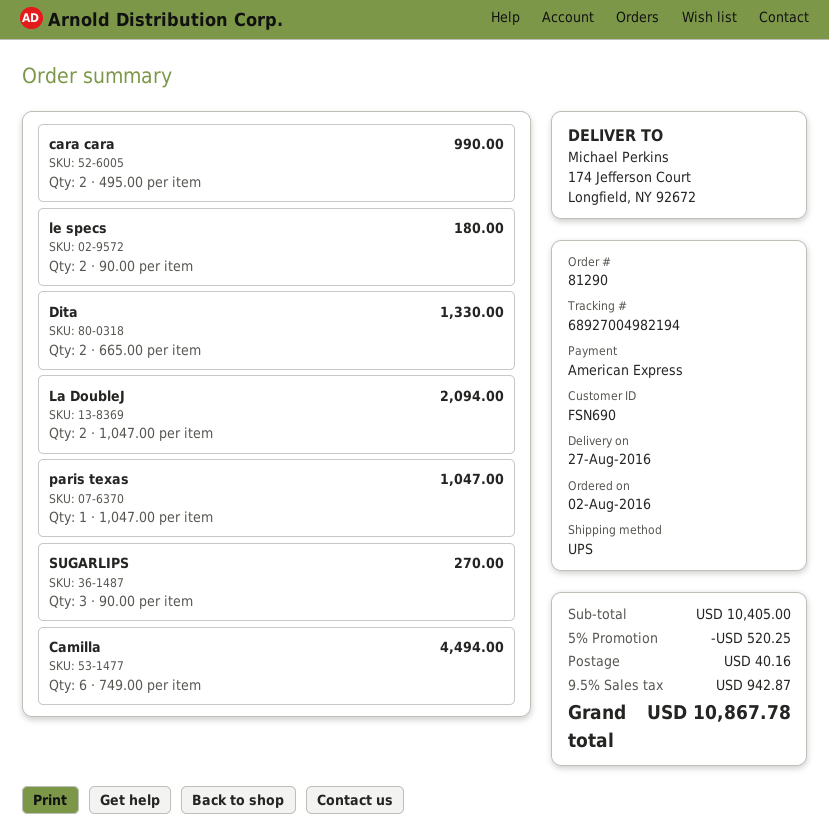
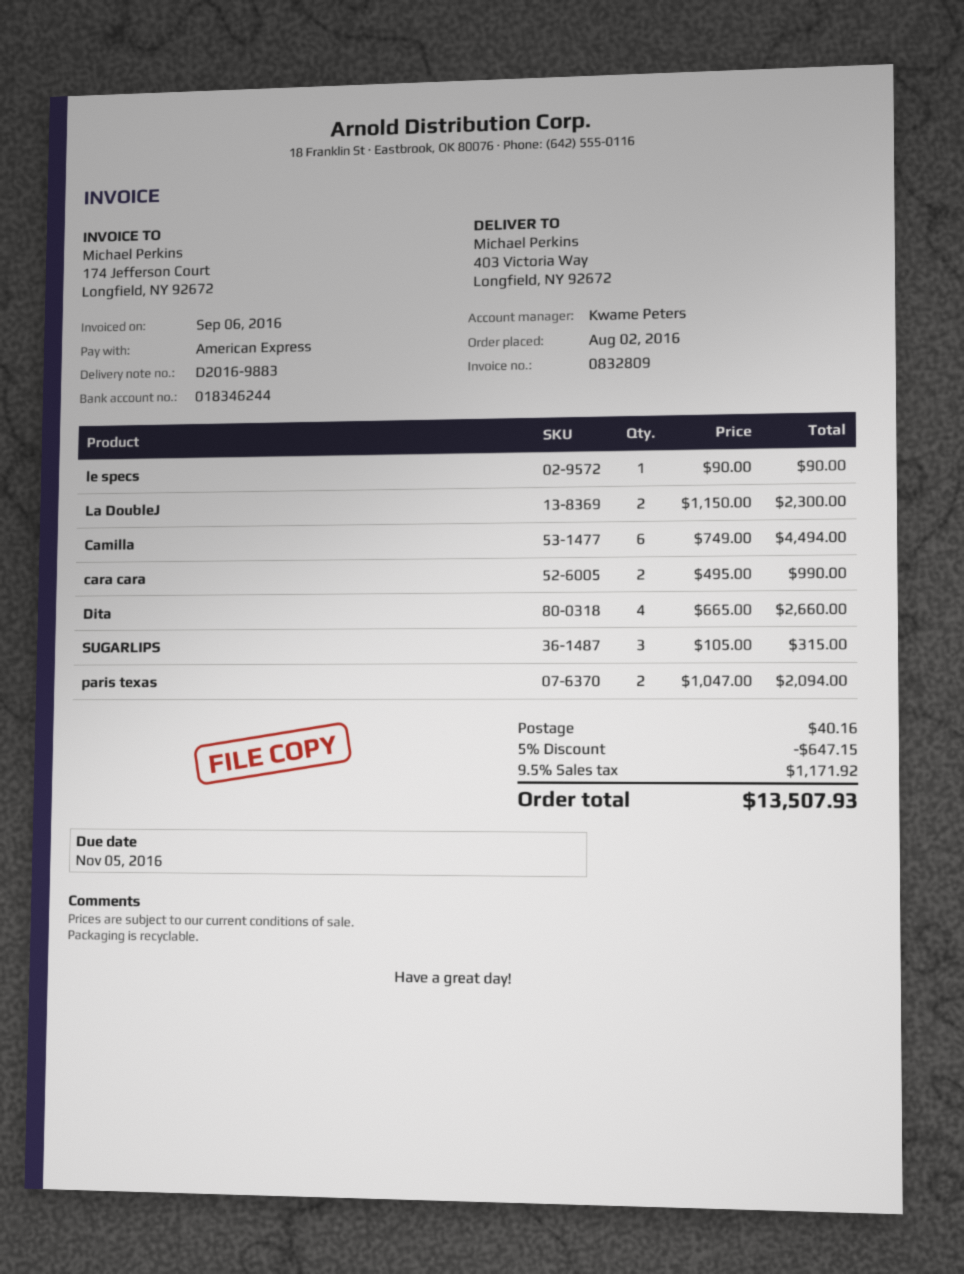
ship to: 174 Jefferson Court, Longfield, NY 92672 -> 403 Victoria Way, Longfield, NY 92672
le specs: 2 x 90.00 = 180.00 -> 1 x 90.00 = 90.00
Dita: 2 x 665.00 = 1330.00 -> 4 x 665.00 = 2660.00
La DoubleJ: 2 x 1047.00 = 2094.00 -> 2 x 1150.00 = 2300.00
paris texas: 1 x 1047.00 = 1047.00 -> 2 x 1047.00 = 2094.00
SUGARLIPS: 3 x 90.00 = 270.00 -> 3 x 105.00 = 315.00
discount: 5% = 520.25 -> 5% = 647.15
tax: 9.5% = 942.87 -> 9.5% = 1171.92
total: 10867.78 -> 13507.93

